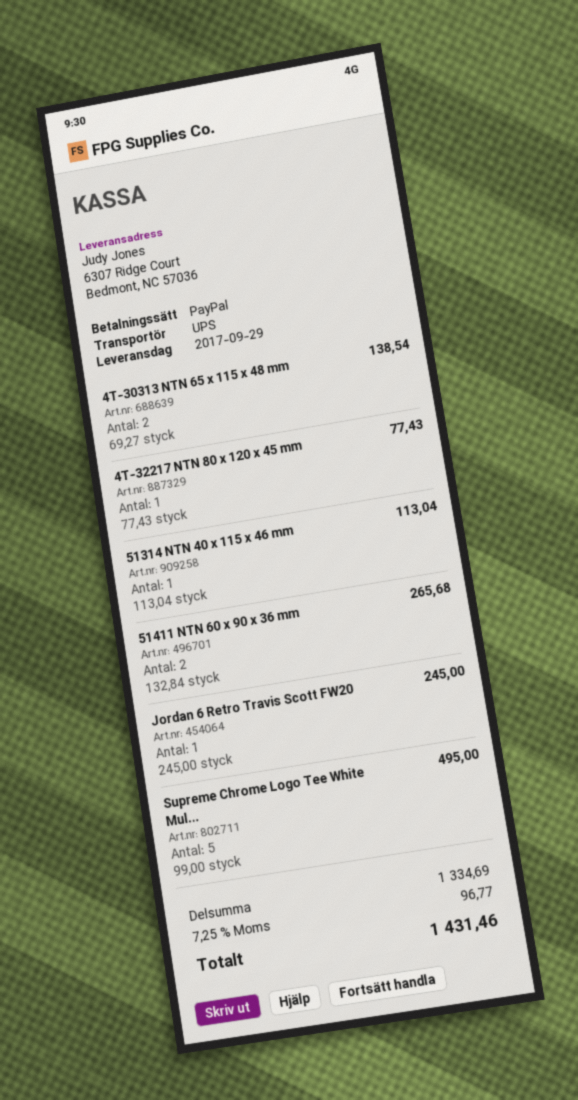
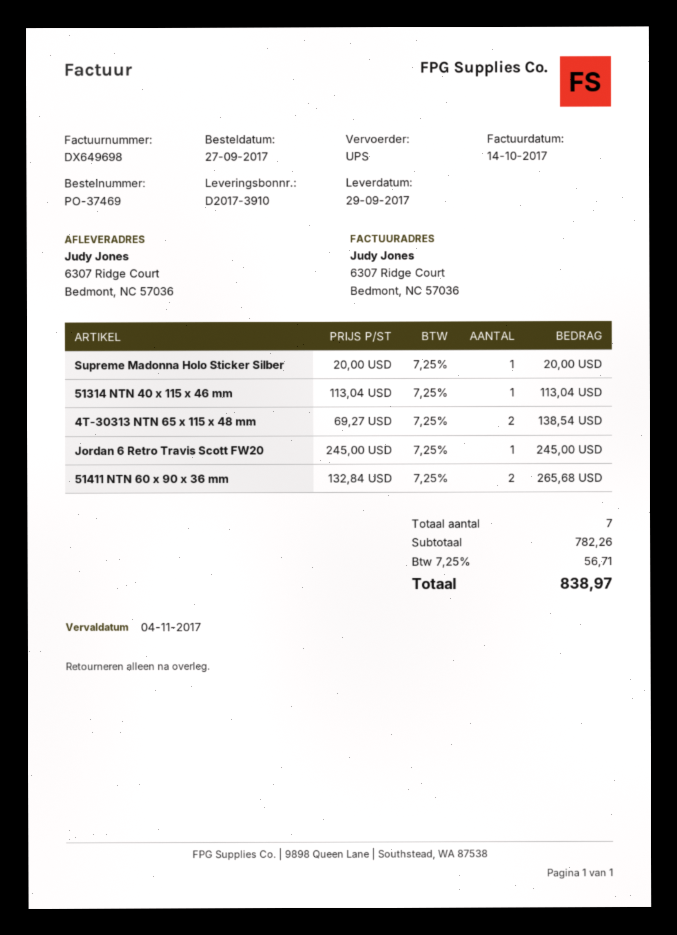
4T-32217 NTN 80 x 120 x 45 mm: 1 x 77.43 = 77.43 -> none
Supreme Chrome Logo Tee White Mul...: 5 x 99.00 = 495.00 -> none
Supreme Madonna Holo Sticker Silber: none -> 1 x 20.00 = 20.00
subtotal: 1334.69 -> 782.26
tax: 7.25% = 96.77 -> 7.25% = 56.71
total: 1431.46 -> 838.97

